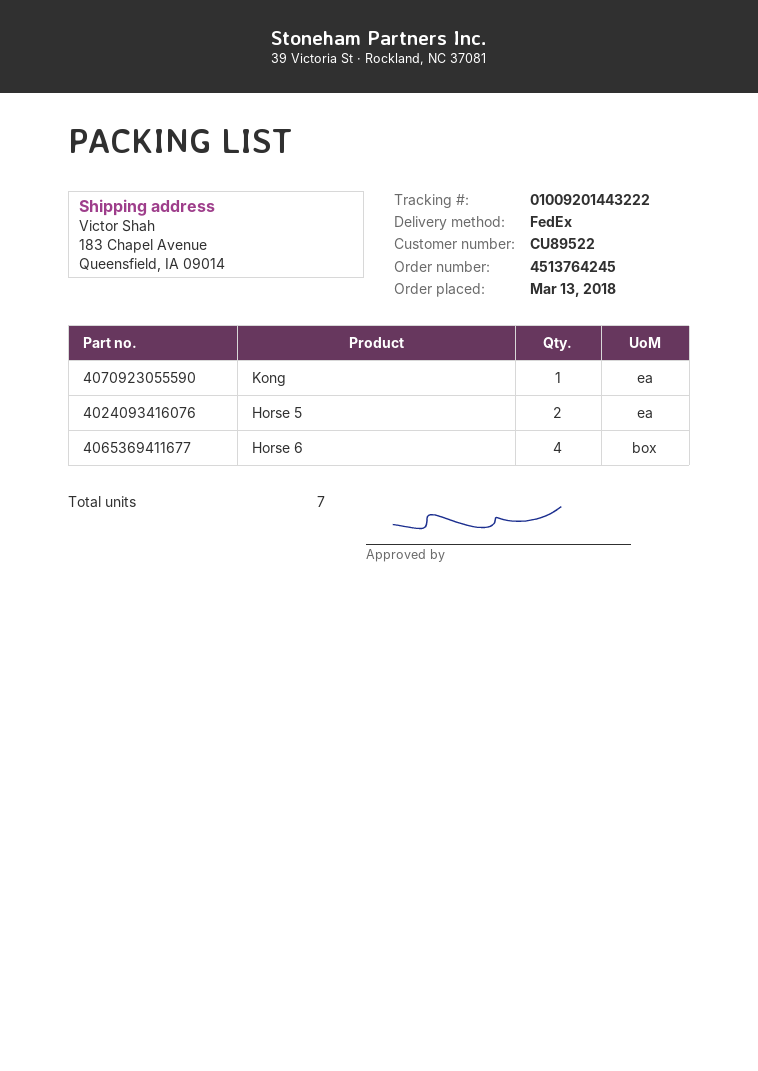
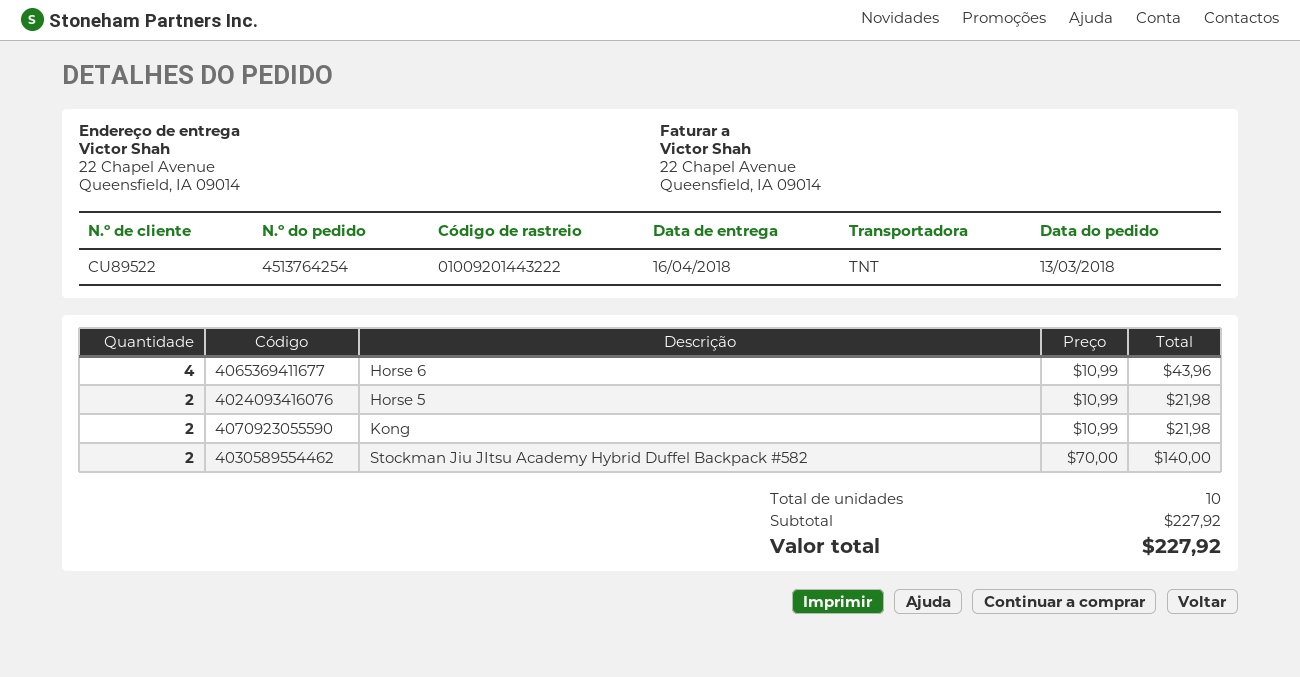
order number: 4513764245 -> 4513764254
shipping method: FedEx -> TNT
ship to: 183 Chapel Avenue, Queensfield, IA 09014 -> 22 Chapel Avenue, Queensfield, IA 09014
Kong: 1 -> 2
Stockman Jiu JItsu Academy Hybrid Duffel Backpack #582: none -> 2
total quantity: 7 -> 10

